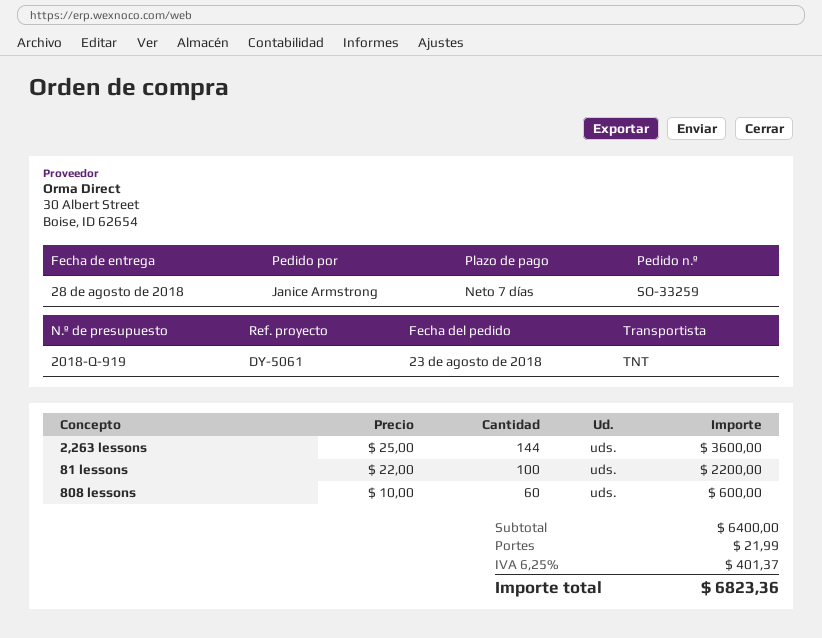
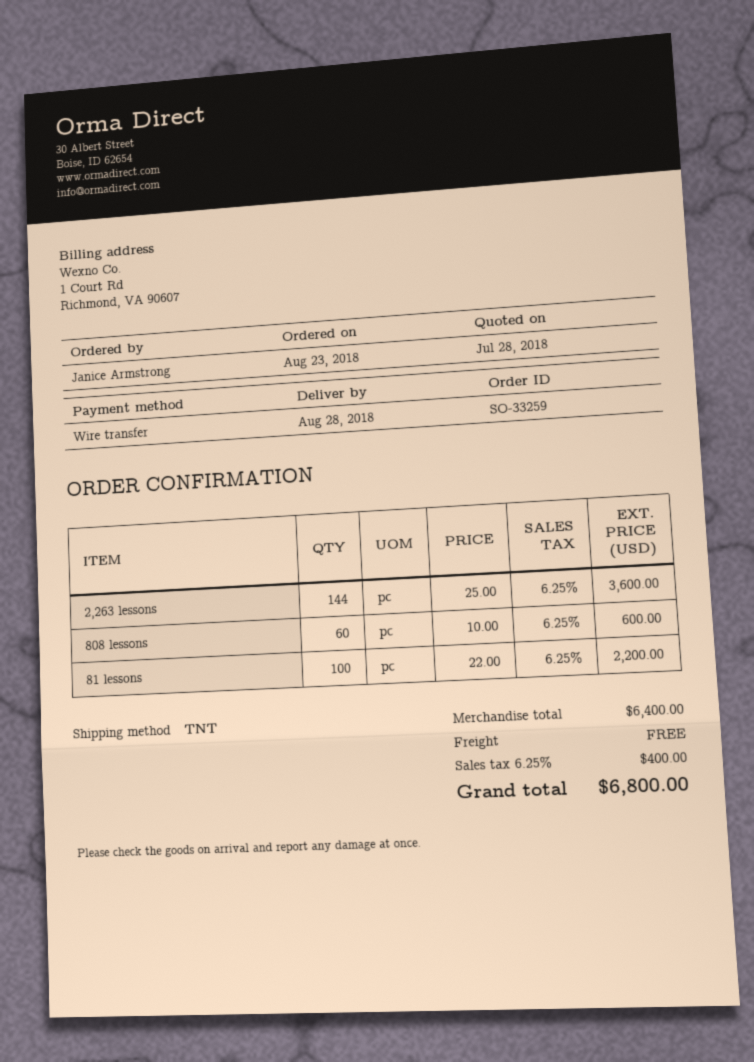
shipping: 21.99 -> 0.00
tax: 6.25% = 401.37 -> 6.25% = 400.00
total: 6823.36 -> 6800.00

